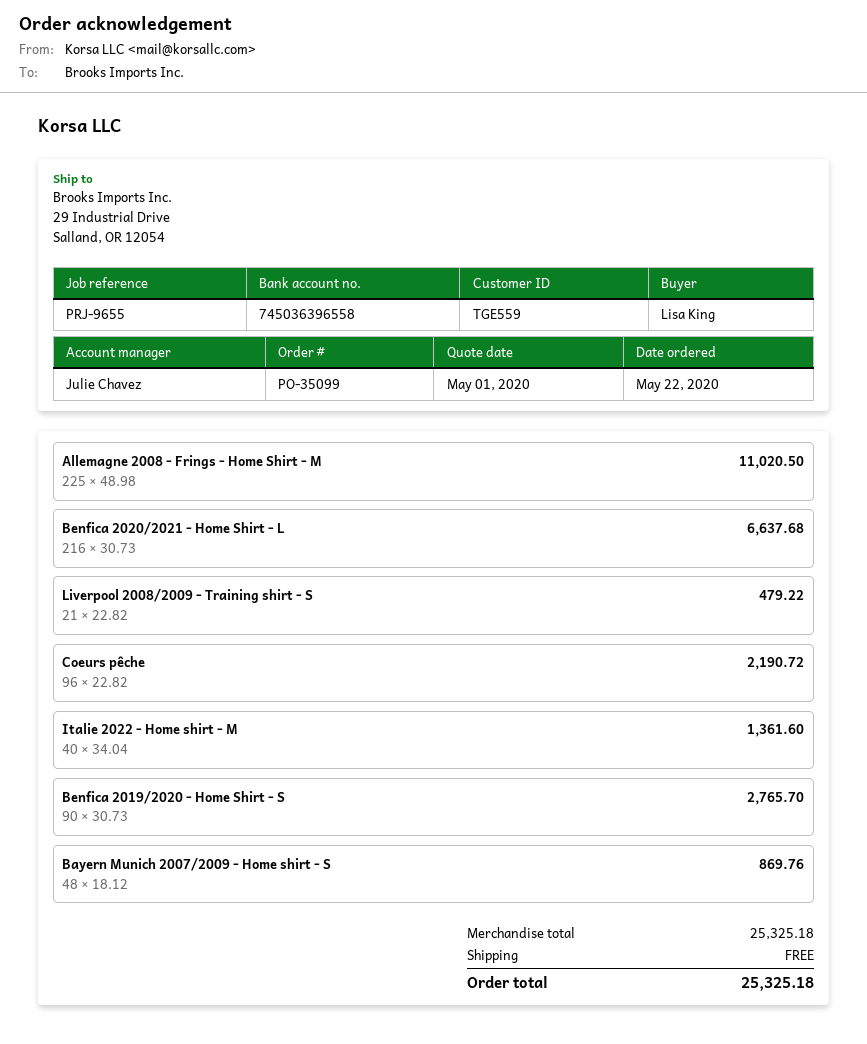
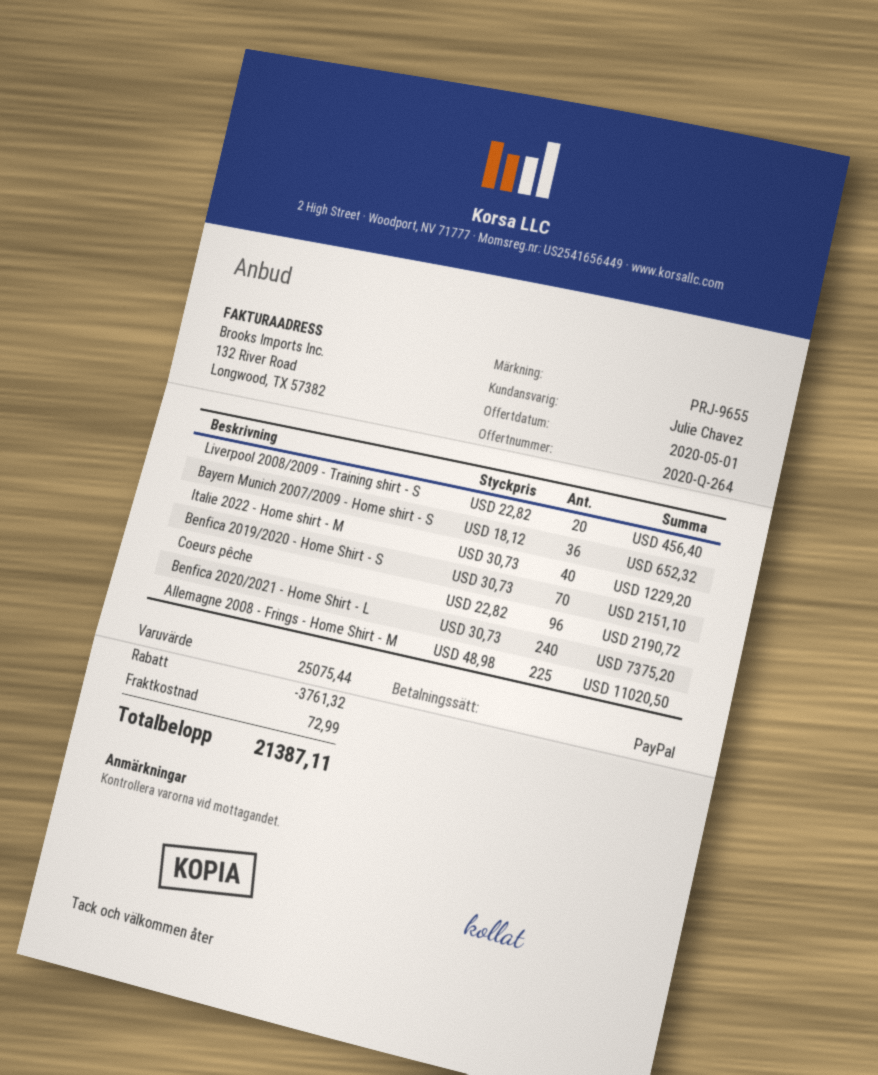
Benfica 2020/2021 - Home Shirt - L: 216 x 30.73 = 6637.68 -> 240 x 30.73 = 7375.20
Liverpool 2008/2009 - Training shirt - S: 21 x 22.82 = 479.22 -> 20 x 22.82 = 456.40
Italie 2022 - Home shirt - M: 40 x 34.04 = 1361.60 -> 40 x 30.73 = 1229.20
Benfica 2019/2020 - Home Shirt - S: 90 x 30.73 = 2765.70 -> 70 x 30.73 = 2151.10
Bayern Munich 2007/2009 - Home shirt - S: 48 x 18.12 = 869.76 -> 36 x 18.12 = 652.32
subtotal: 25325.18 -> 25075.44
discount: none -> 3761.32
shipping: 0.00 -> 72.99
total: 25325.18 -> 21387.11

